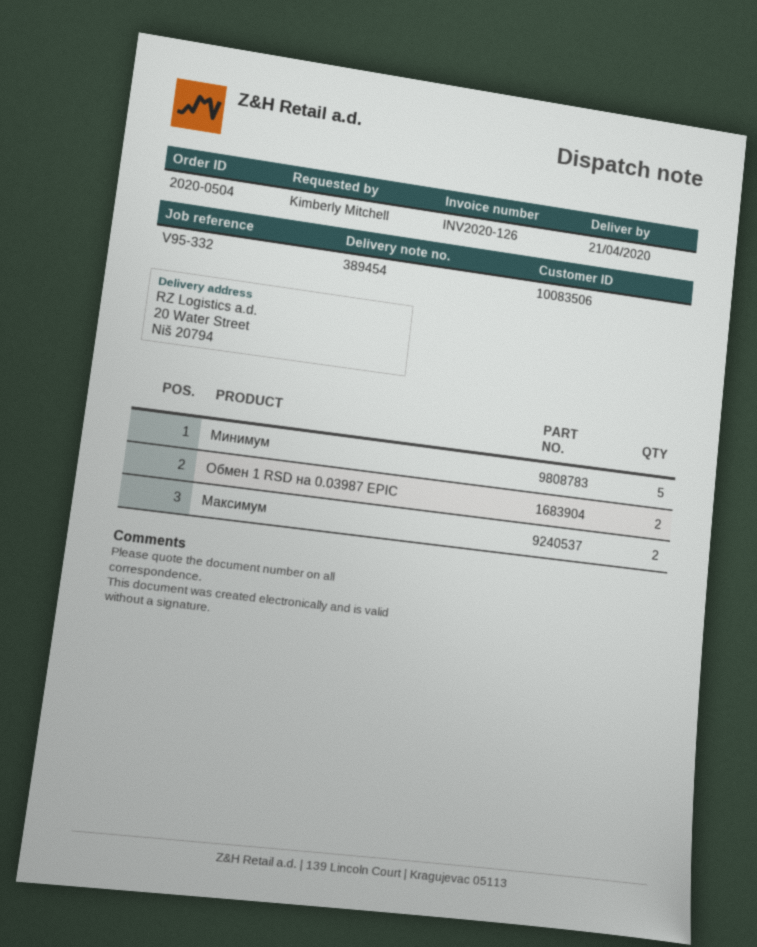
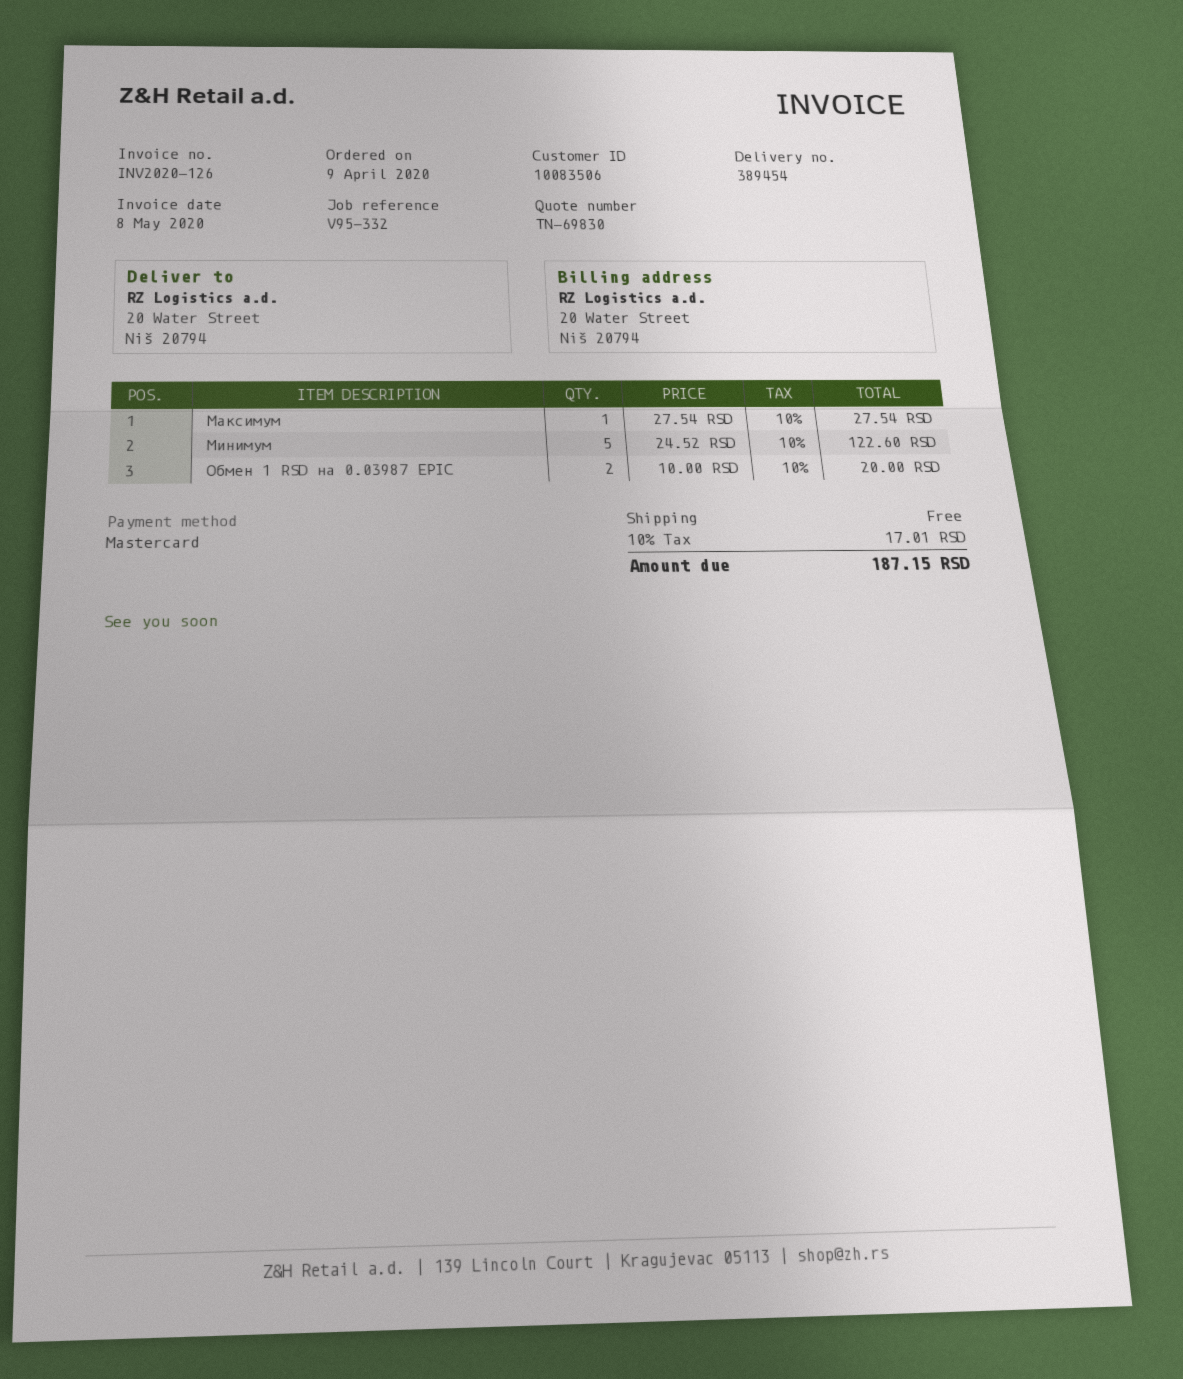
Максимум: 2 -> 1

